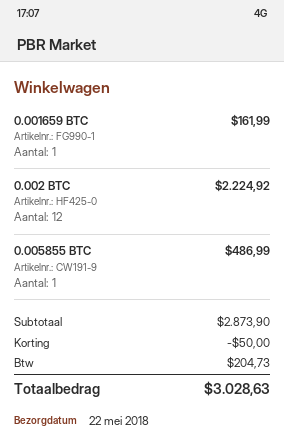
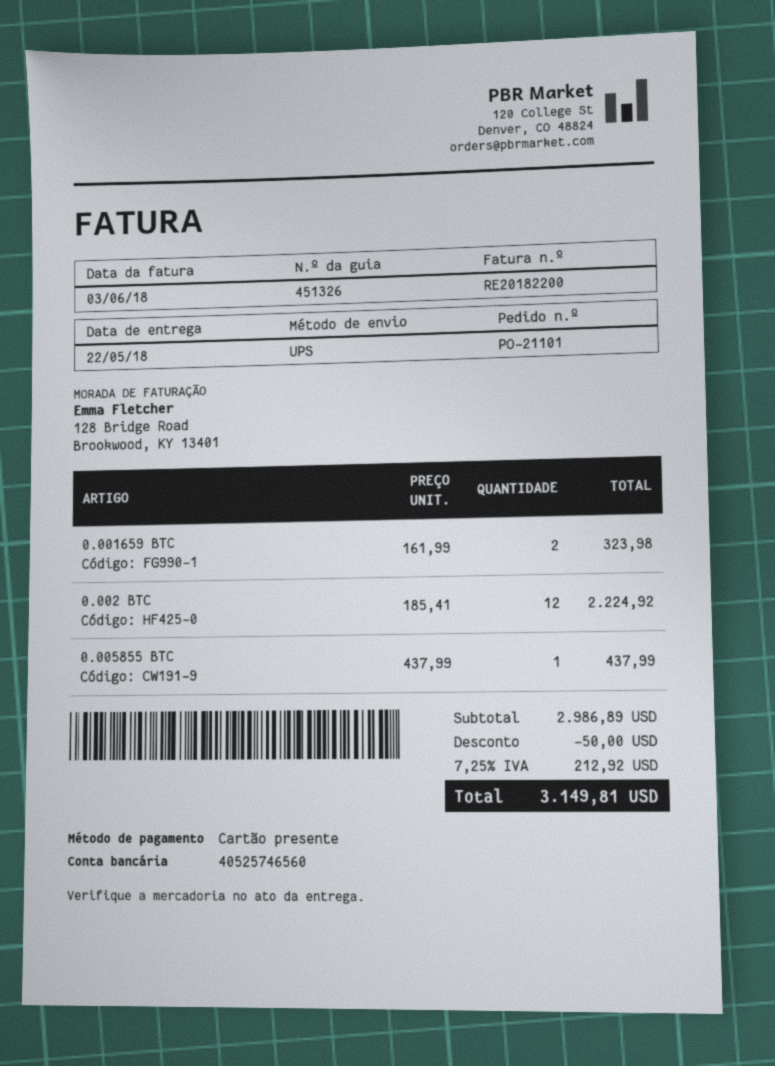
0.001659 BTC: 1 for 161.99 -> 2 for 323.98
0.005855 BTC: 1 for 486.99 -> 1 for 437.99
subtotal: 2873.90 -> 2986.89
tax: 204.73 -> 212.92
total: 3028.63 -> 3149.81

